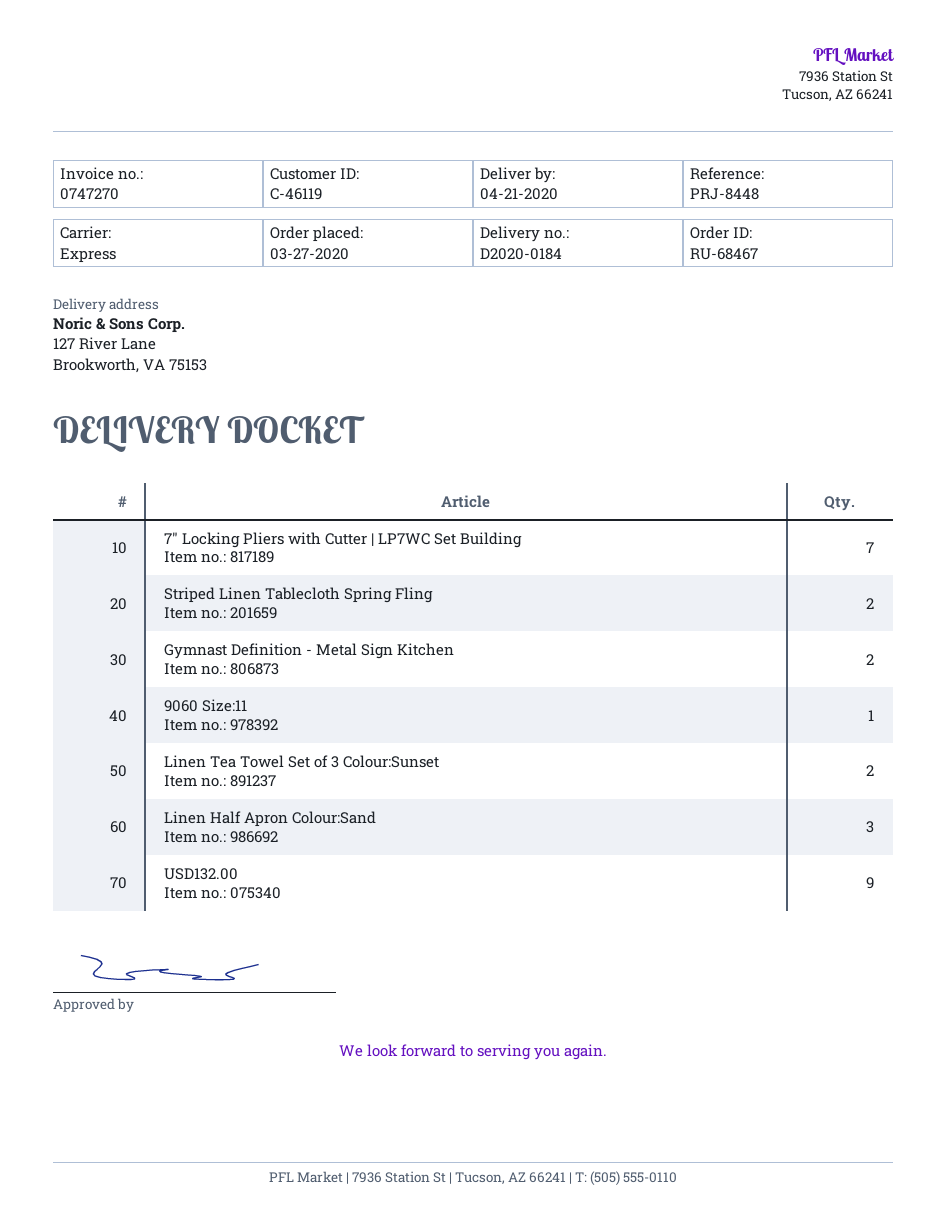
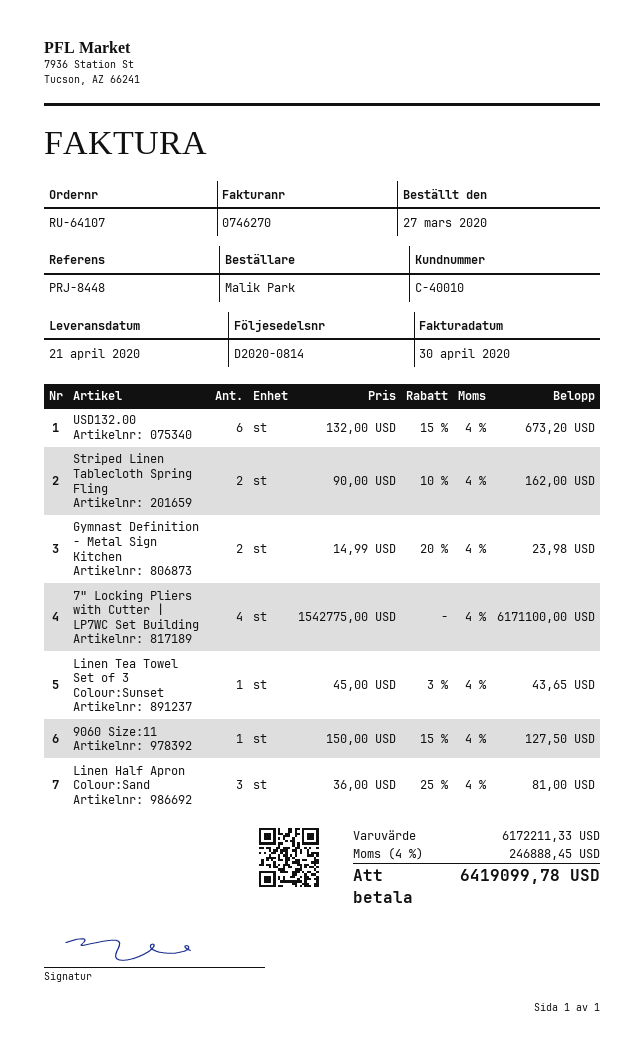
order number: RU-68467 -> RU-64107
delivery note number: D2020-0184 -> D2020-0814
invoice number: 0747270 -> 0746270
customer number: C-46119 -> C-40010
7" Locking Pliers with Cutter | LP7WC Set Building: 7 -> 4
Linen Tea Towel Set of 3 Colour:Sunset: 2 -> 1
USD132.00: 9 -> 6

